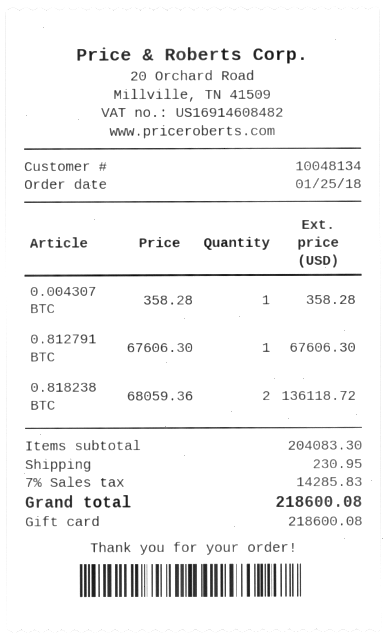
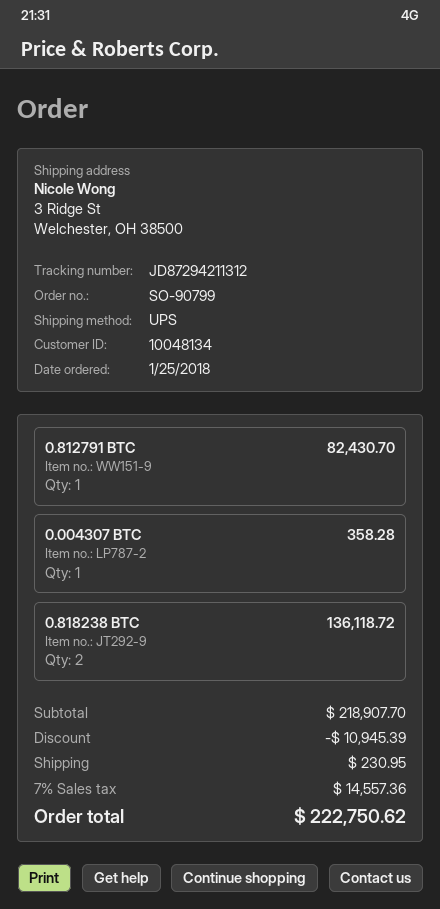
0.812791 BTC: 1 for 67606.30 -> 1 for 82430.70
subtotal: 204083.30 -> 218907.70
discount: none -> 10945.39
tax: 7% = 14285.83 -> 7% = 14557.36
total: 218600.08 -> 222750.62

